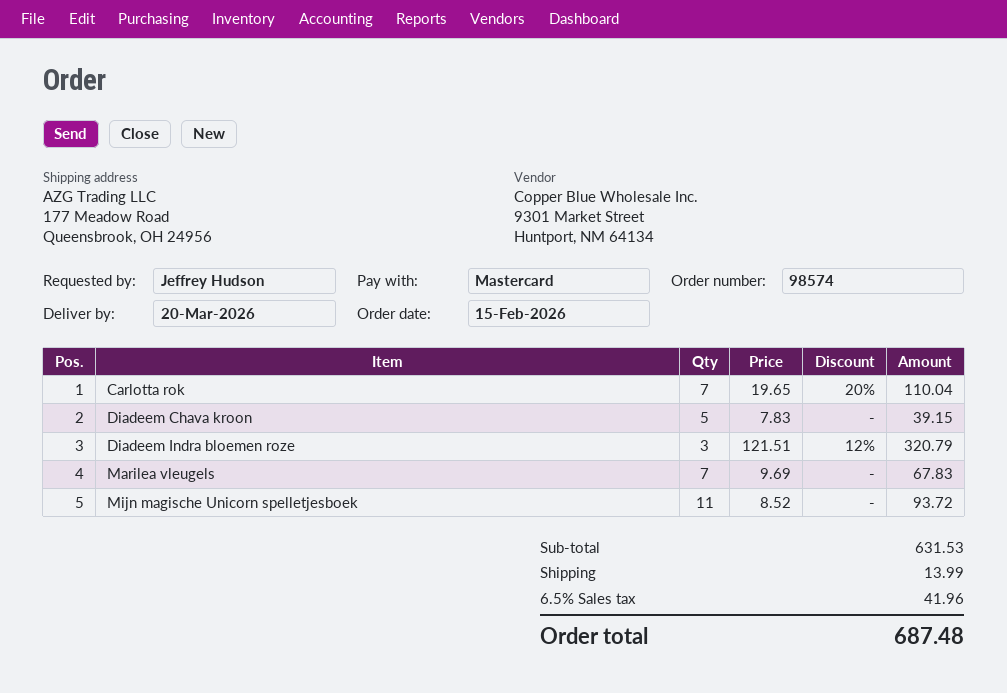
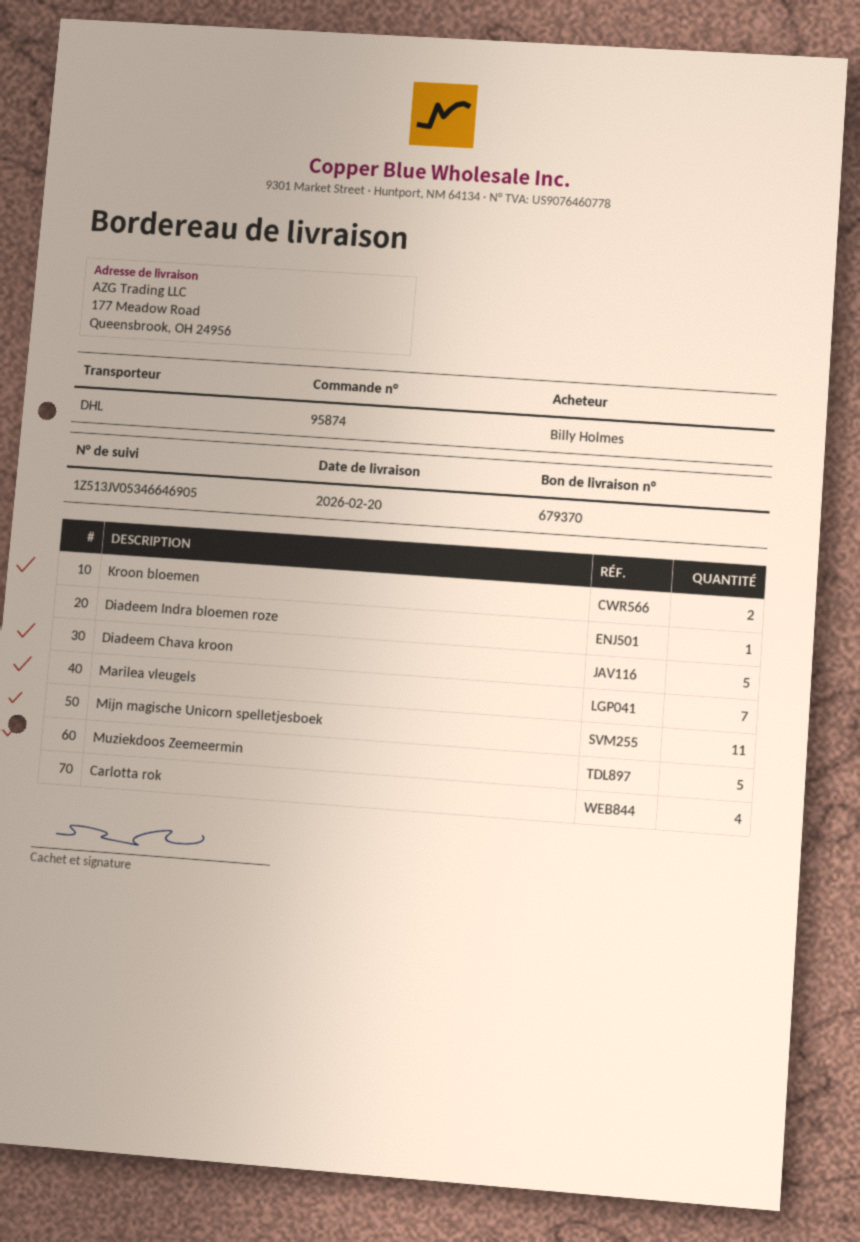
order number: 98574 -> 95874
delivery date: 2026-03-20 -> 2026-02-20
ordered by: Jeffrey Hudson -> Billy Holmes
Carlotta rok: 7 -> 4
Diadeem Indra bloemen roze: 3 -> 1
Kroon bloemen: none -> 2
Muziekdoos Zeemeermin: none -> 5

